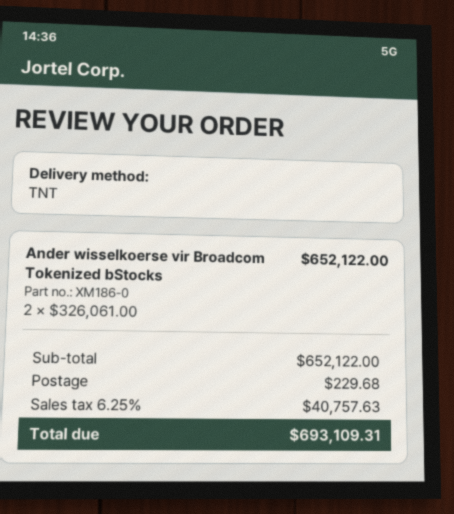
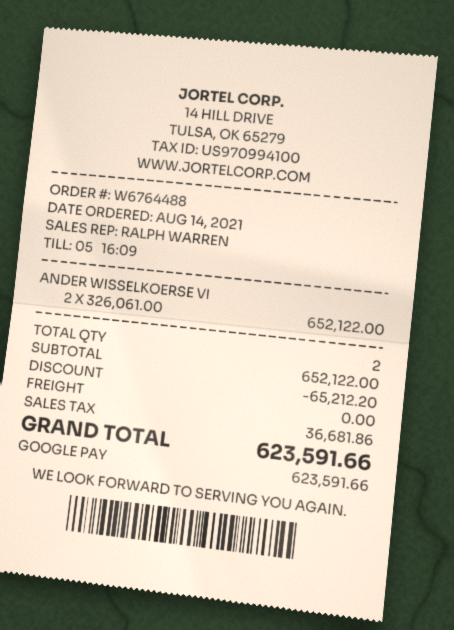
discount: none -> 65212.20
shipping: 229.68 -> 0.00
tax: 40757.63 -> 36681.86
total: 693109.31 -> 623591.66

